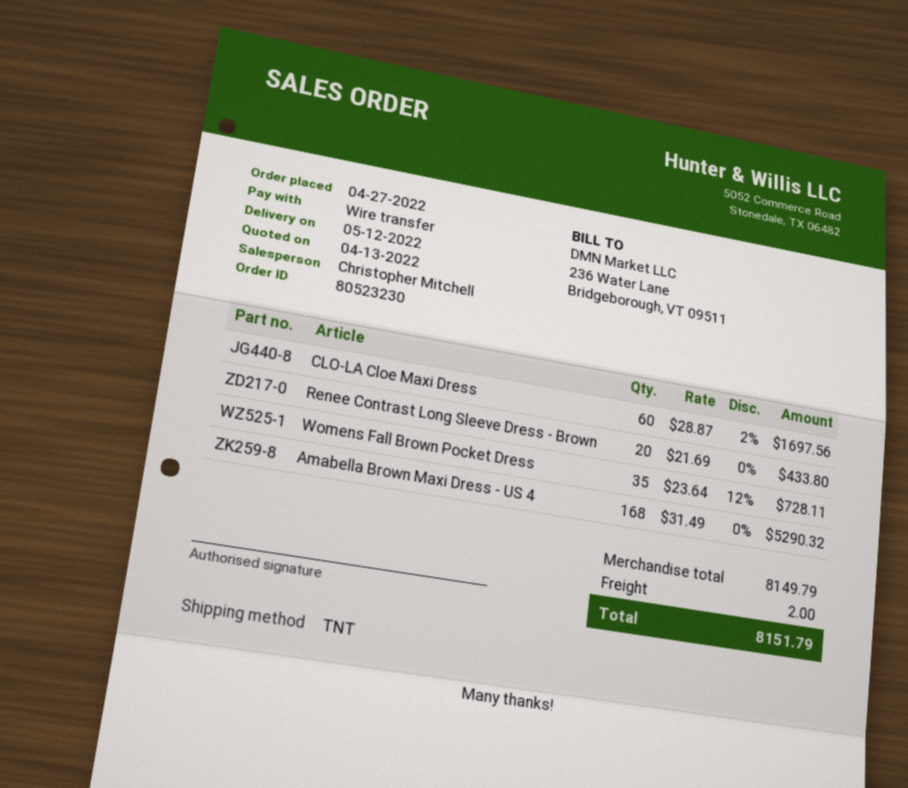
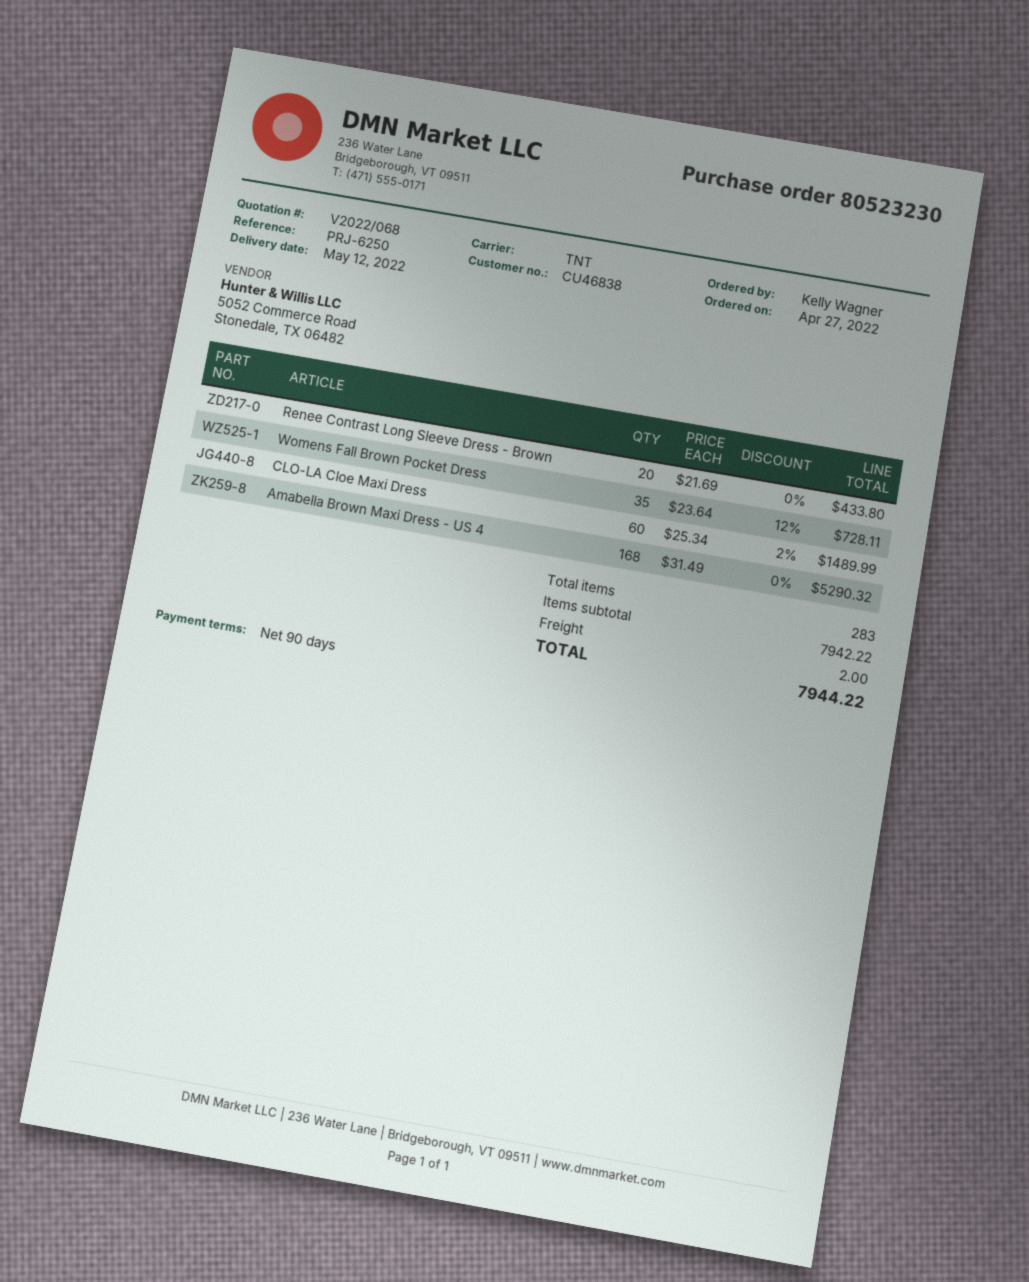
CLO-LA Cloe Maxi Dress: 60 x 28.87 - 2% = 1697.56 -> 60 x 25.34 - 2% = 1489.99
subtotal: 8149.79 -> 7942.22
total: 8151.79 -> 7944.22

